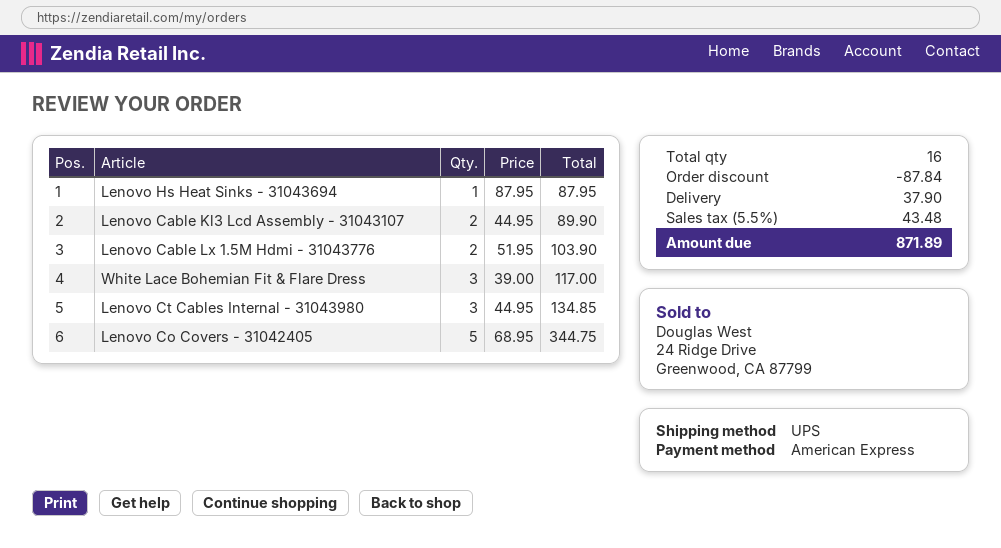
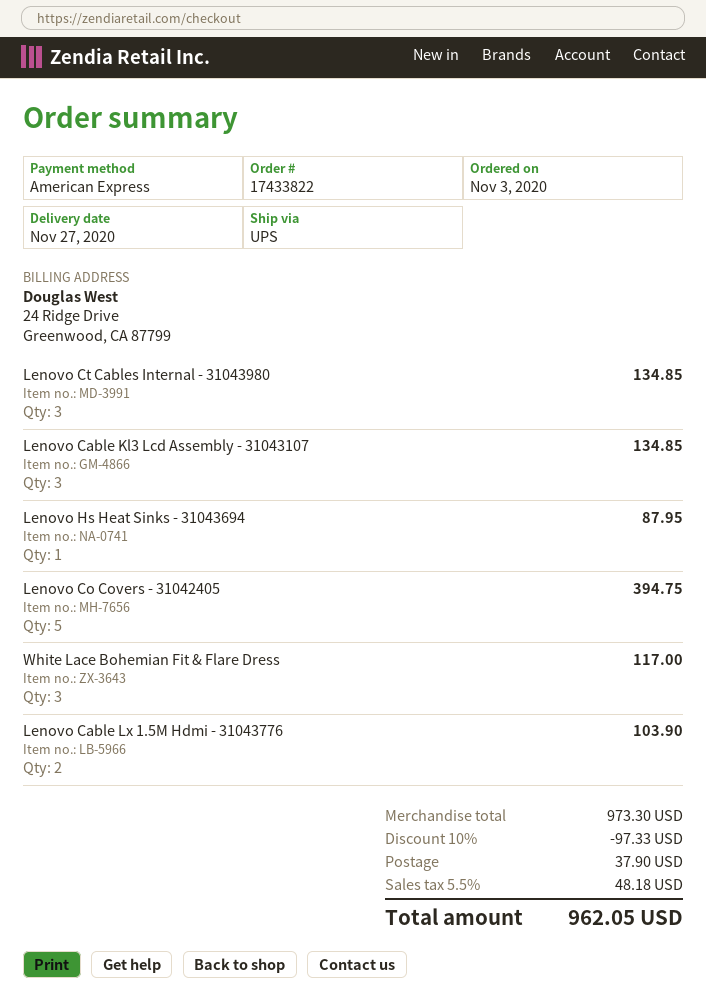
Lenovo Cable Kl3 Lcd Assembly - 31043107: 2 for 89.90 -> 3 for 134.85
Lenovo Co Covers - 31042405: 5 for 344.75 -> 5 for 394.75
discount: 87.84 -> 97.33
tax: 5.5% = 43.48 -> 5.5% = 48.18
total: 871.89 -> 962.05

